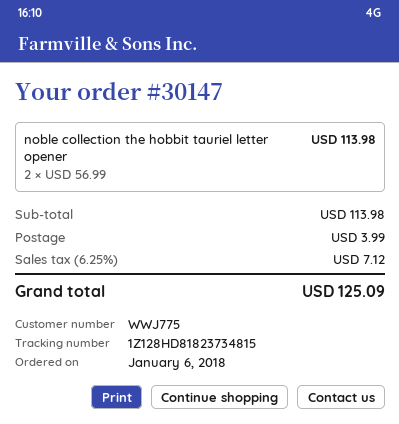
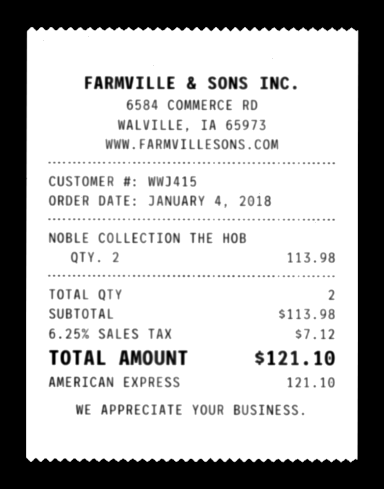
order date: 2018-01-06 -> 2018-01-04
customer number: WWJ775 -> WWJ415
shipping: 3.99 -> none
total: 125.09 -> 121.10

